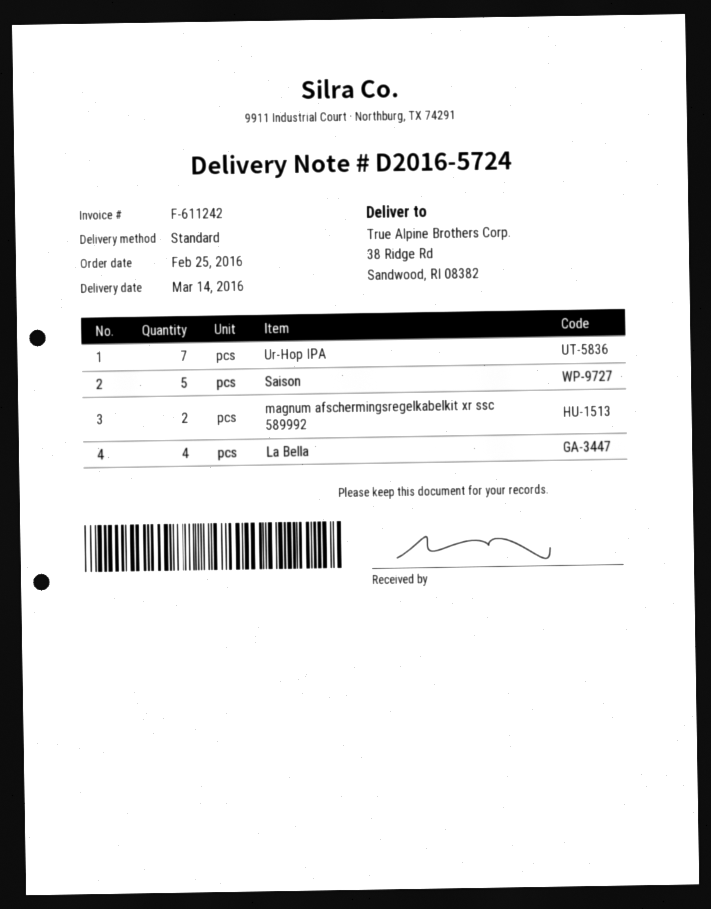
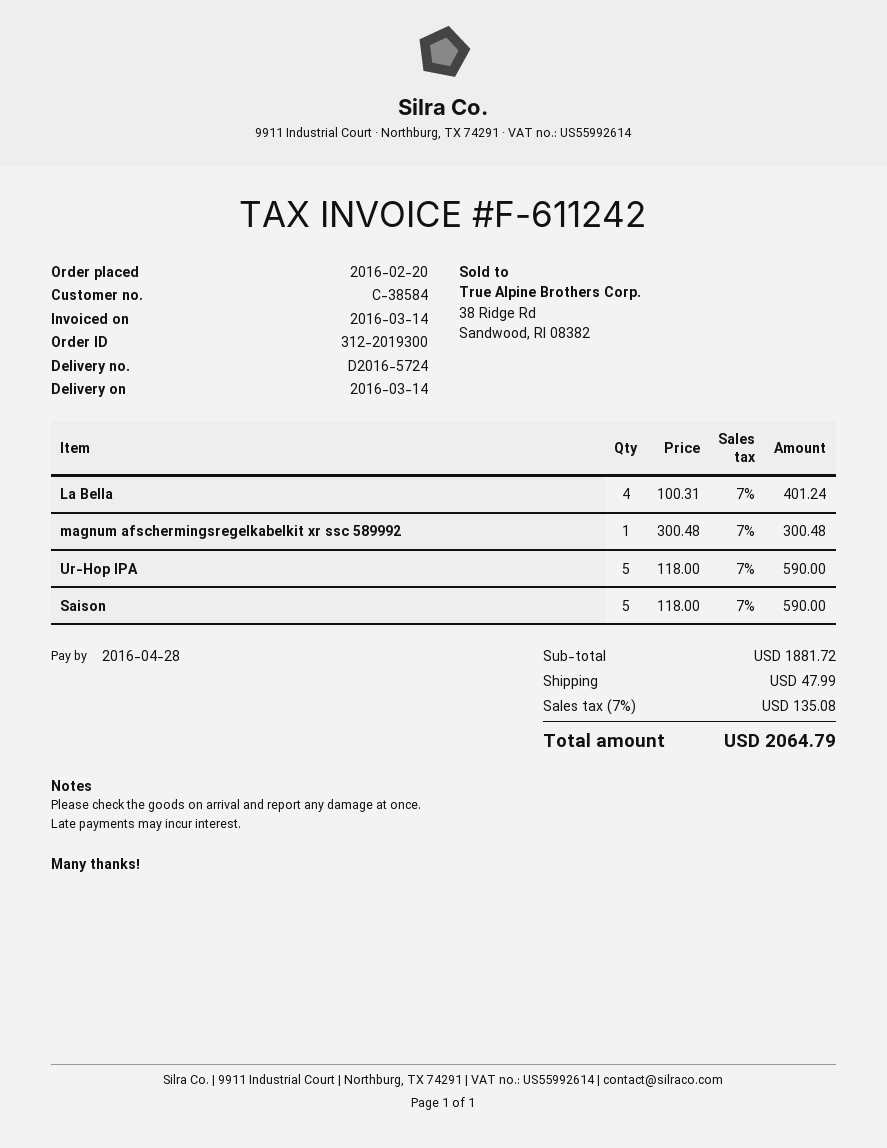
order date: 2016-02-25 -> 2016-02-20
Ur-Hop IPA: 7 -> 5
magnum afschermingsregelkabelkit xr ssc 589992: 2 -> 1

